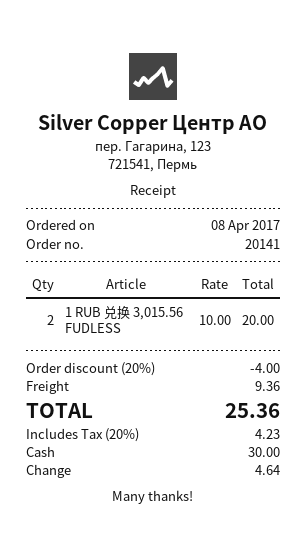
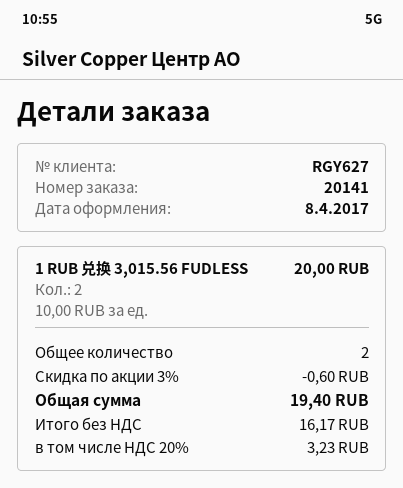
discount: 20% = 4.00 -> 3% = 0.60
shipping: 9.36 -> none
tax: 20% = 4.23 -> 20% = 3.23
total: 25.36 -> 19.40

